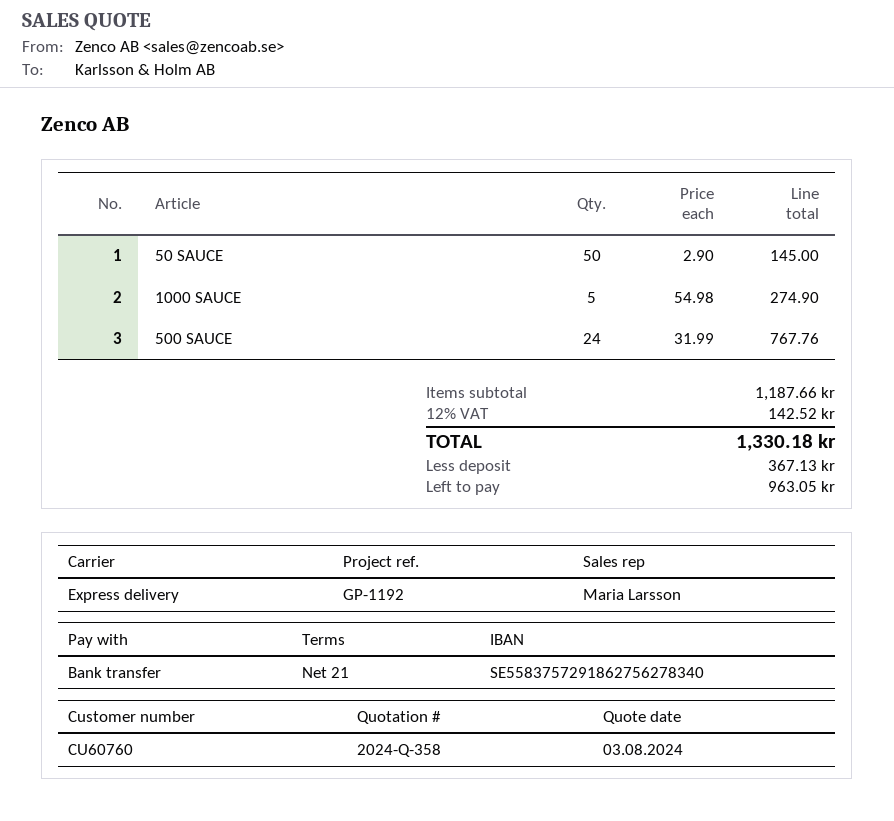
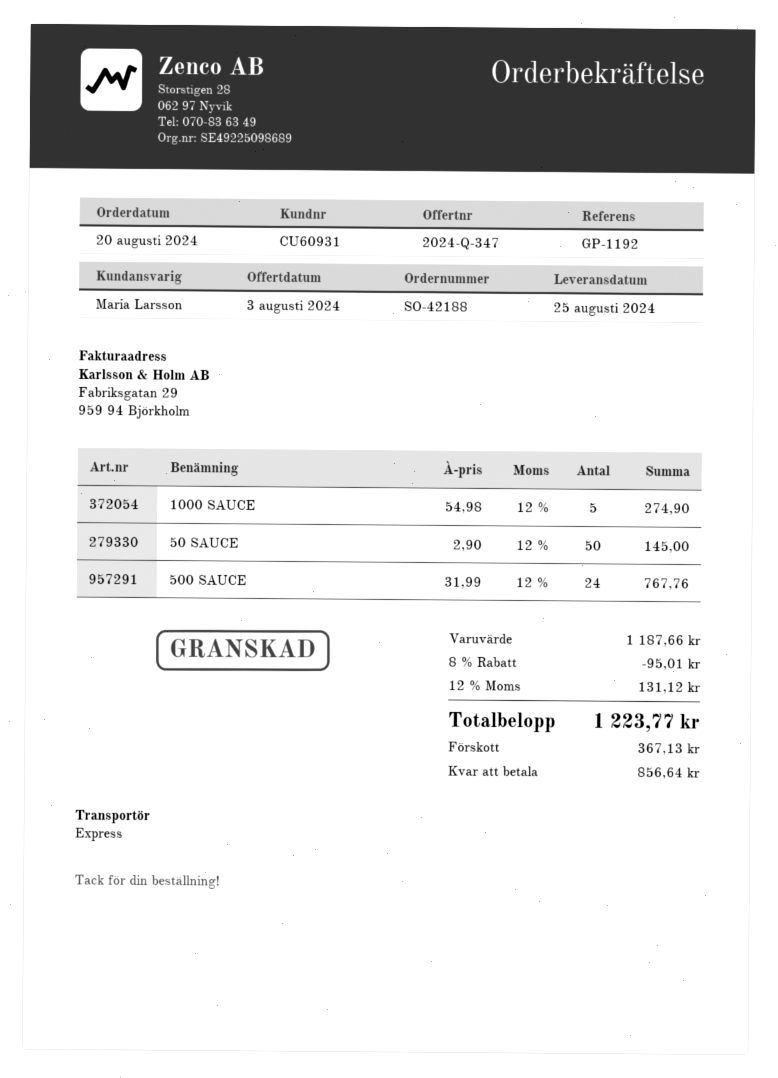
quote number: 2024-Q-358 -> 2024-Q-347
customer number: CU60760 -> CU60931
discount: none -> 8% = 95.01
tax: 12% = 142.52 -> 12% = 131.12
total: 1330.18 -> 1223.77
balance: 963.05 -> 856.64

